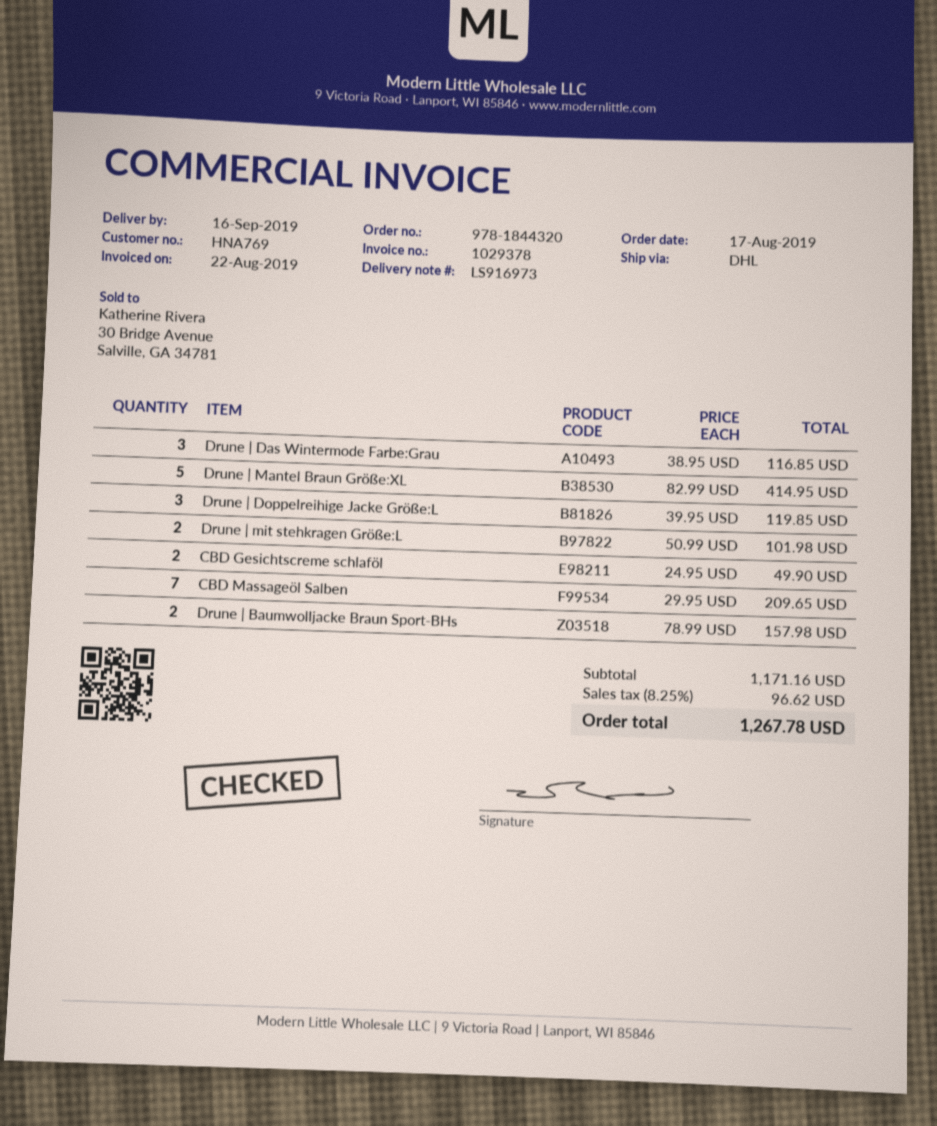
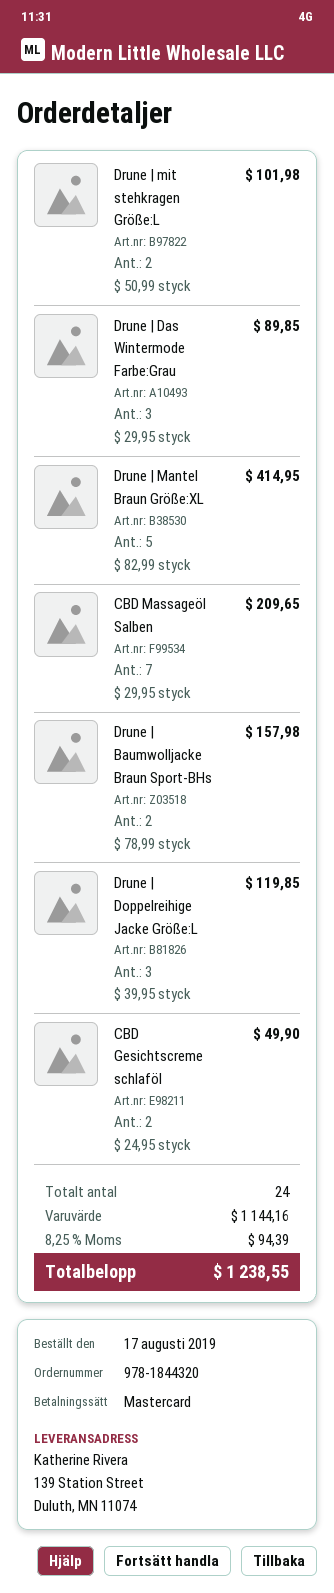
Drune | Das Wintermode Farbe:Grau: 3 x 38.95 = 116.85 -> 3 x 29.95 = 89.85
subtotal: 1171.16 -> 1144.16
tax: 8.25% = 96.62 -> 8.25% = 94.39
total: 1267.78 -> 1238.55

